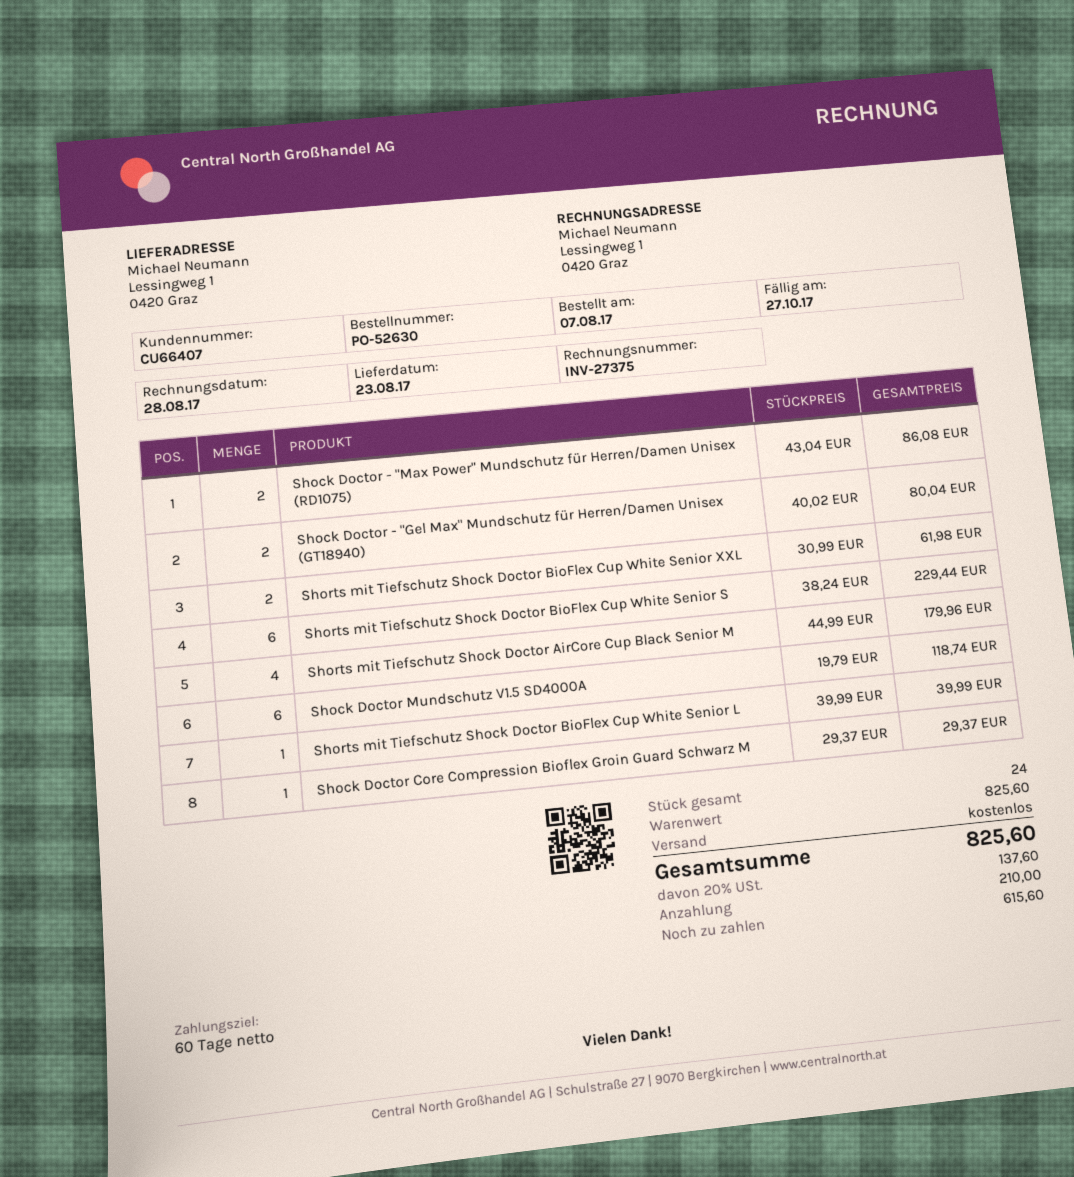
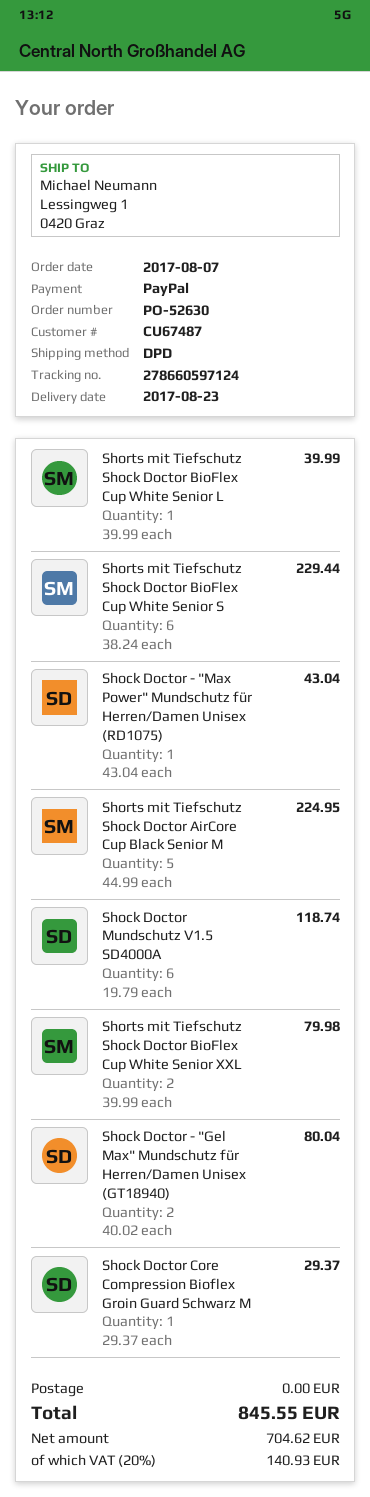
customer number: CU66407 -> CU67487
Shock Doctor - "Max Power" Mundschutz für Herren/Damen Unisex (RD1075): 2 x 43.04 = 86.08 -> 1 x 43.04 = 43.04
Shorts mit Tiefschutz Shock Doctor BioFlex Cup White Senior XXL: 2 x 30.99 = 61.98 -> 2 x 39.99 = 79.98
Shorts mit Tiefschutz Shock Doctor AirCore Cup Black Senior M: 4 x 44.99 = 179.96 -> 5 x 44.99 = 224.95
tax: 20% = 137.60 -> 20% = 140.93
total: 825.60 -> 845.55

